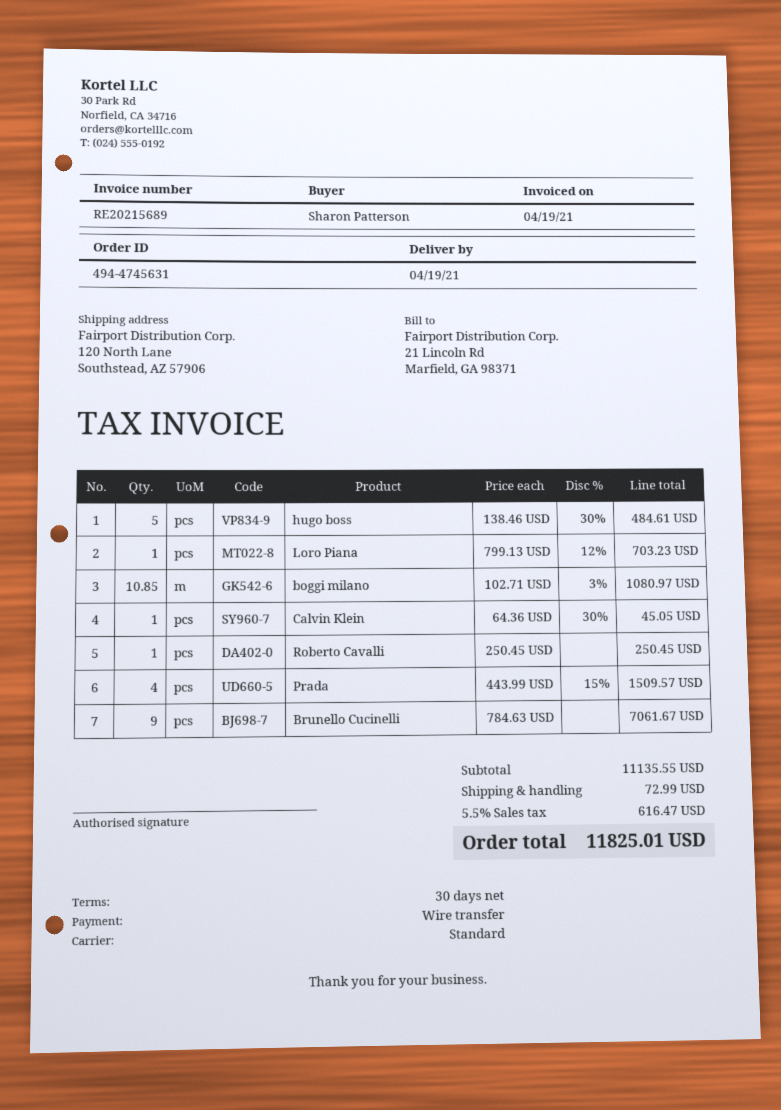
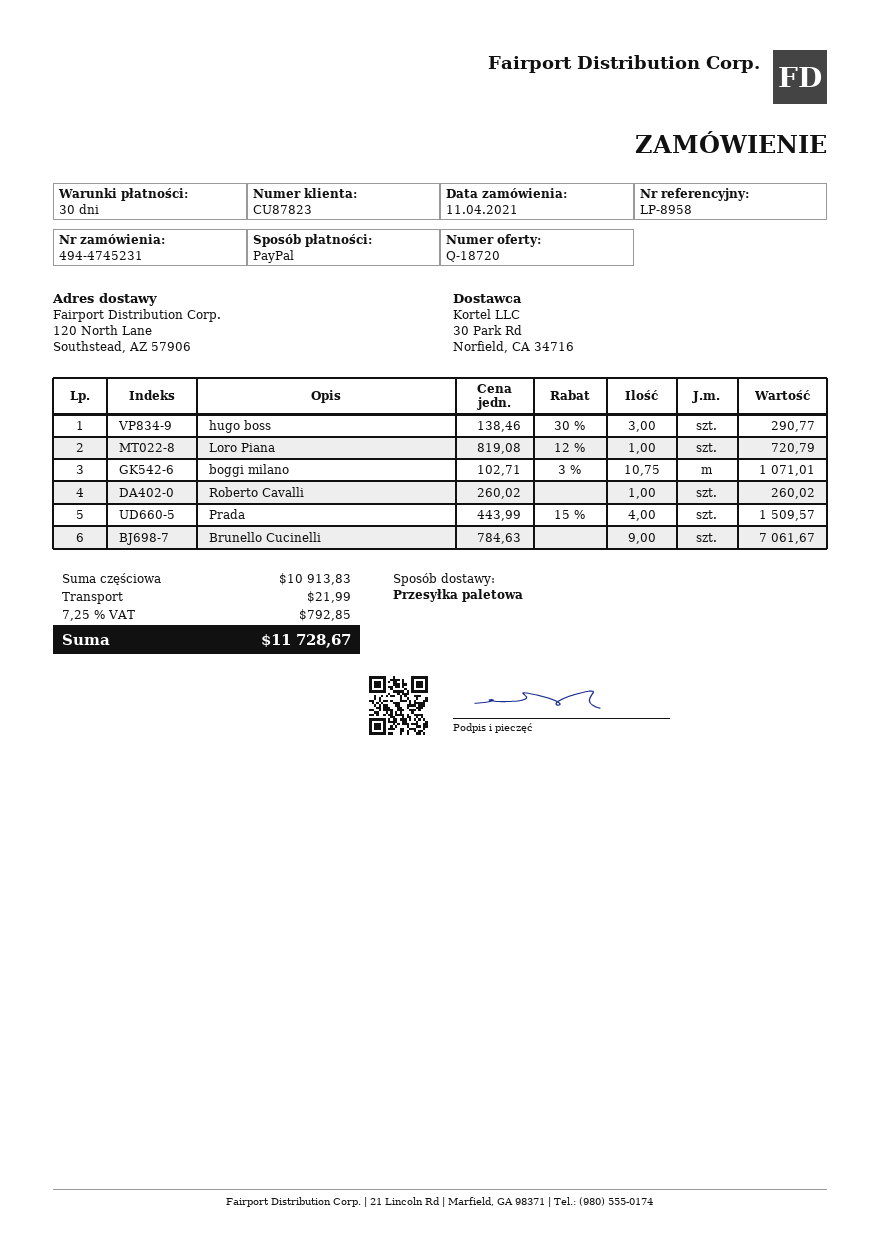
order number: 494-4745631 -> 494-4745231
payment method: bank transfer -> PayPal
shipping method: standard -> pallet freight
hugo boss: 5 x 138.46 - 30% = 484.61 -> 3 x 138.46 - 30% = 290.77
Loro Piana: 1 x 799.13 - 12% = 703.23 -> 1 x 819.08 - 12% = 720.79
boggi milano: 10.85 x 102.71 - 3% = 1080.97 -> 10.75 x 102.71 - 3% = 1071.01
Calvin Klein: 1 x 64.36 - 30% = 45.05 -> none
Roberto Cavalli: 1 x 250.45 = 250.45 -> 1 x 260.02 = 260.02
subtotal: 11135.55 -> 10913.83
shipping: 72.99 -> 21.99
tax: 5.5% = 616.47 -> 7.25% = 792.85
total: 11825.01 -> 11728.67

